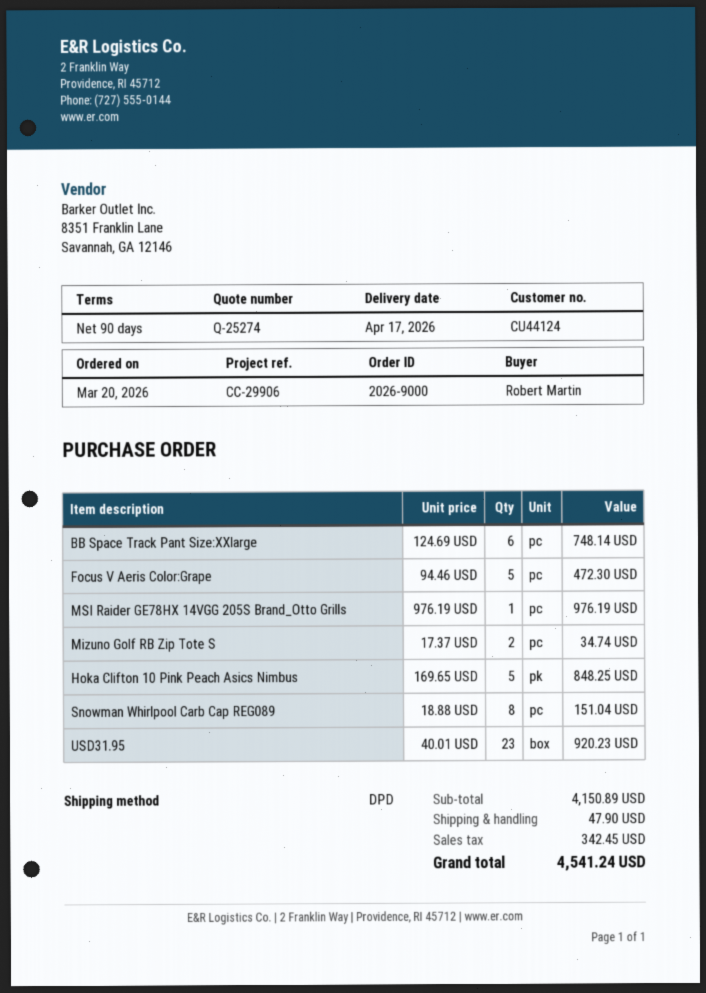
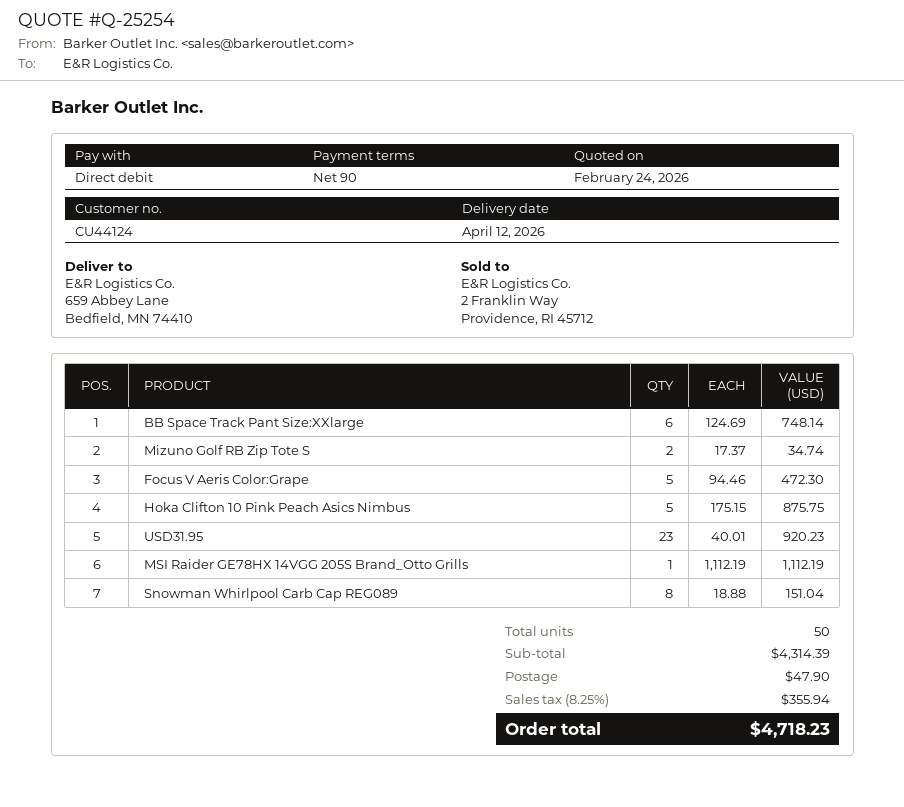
quote number: Q-25274 -> Q-25254
delivery date: 2026-04-17 -> 2026-04-12
MSI Raider GE78HX 14VGG 205S Brand_Otto Grills: 1 x 976.19 = 976.19 -> 1 x 1112.19 = 1112.19
Hoka Clifton 10 Pink Peach Asics Nimbus: 5 x 169.65 = 848.25 -> 5 x 175.15 = 875.75
subtotal: 4150.89 -> 4314.39
tax: 342.45 -> 355.94
total: 4541.24 -> 4718.23

